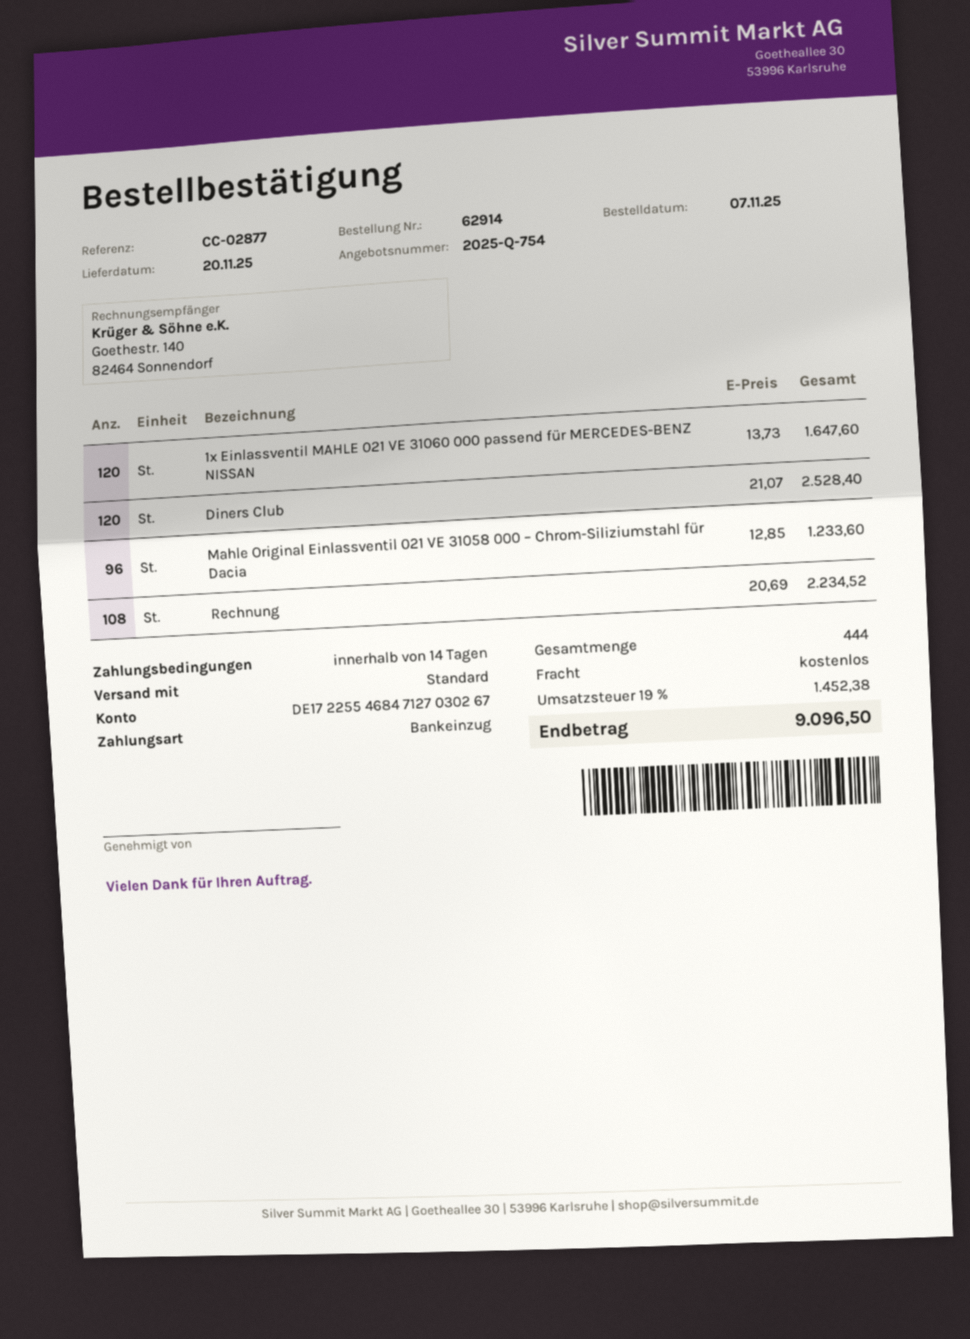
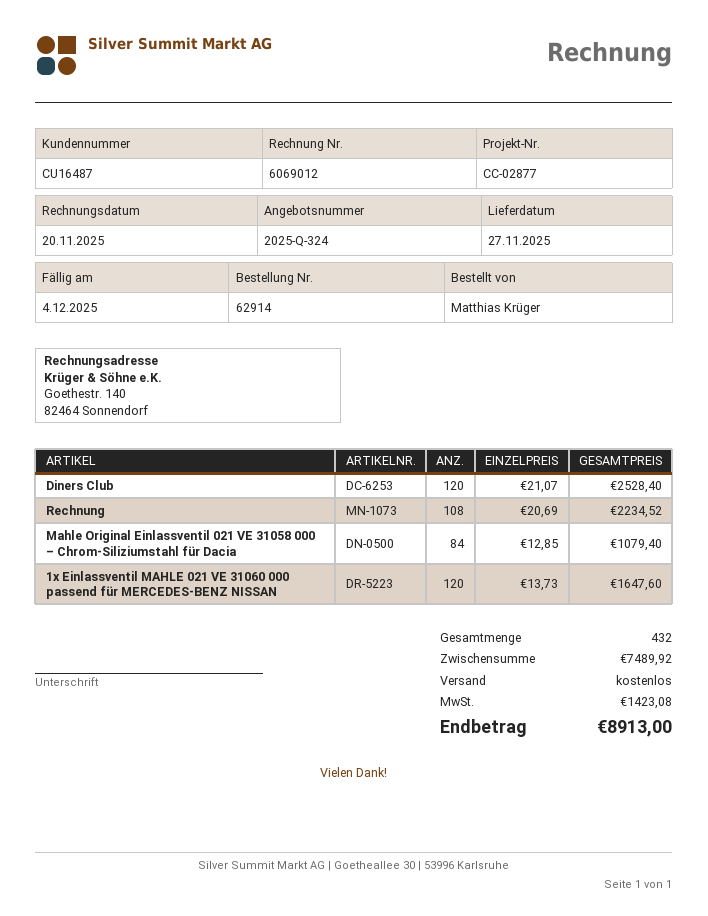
quote number: 2025-Q-754 -> 2025-Q-324
delivery date: 2025-11-20 -> 2025-11-27
Mahle Original Einlassventil 021 VE 31058 000 – Chrom-Siliziumstahl für Dacia: 96 x 12.85 = 1233.60 -> 84 x 12.85 = 1079.40
total quantity: 444 -> 432
tax: 1452.38 -> 1423.08
total: 9096.50 -> 8913.00

